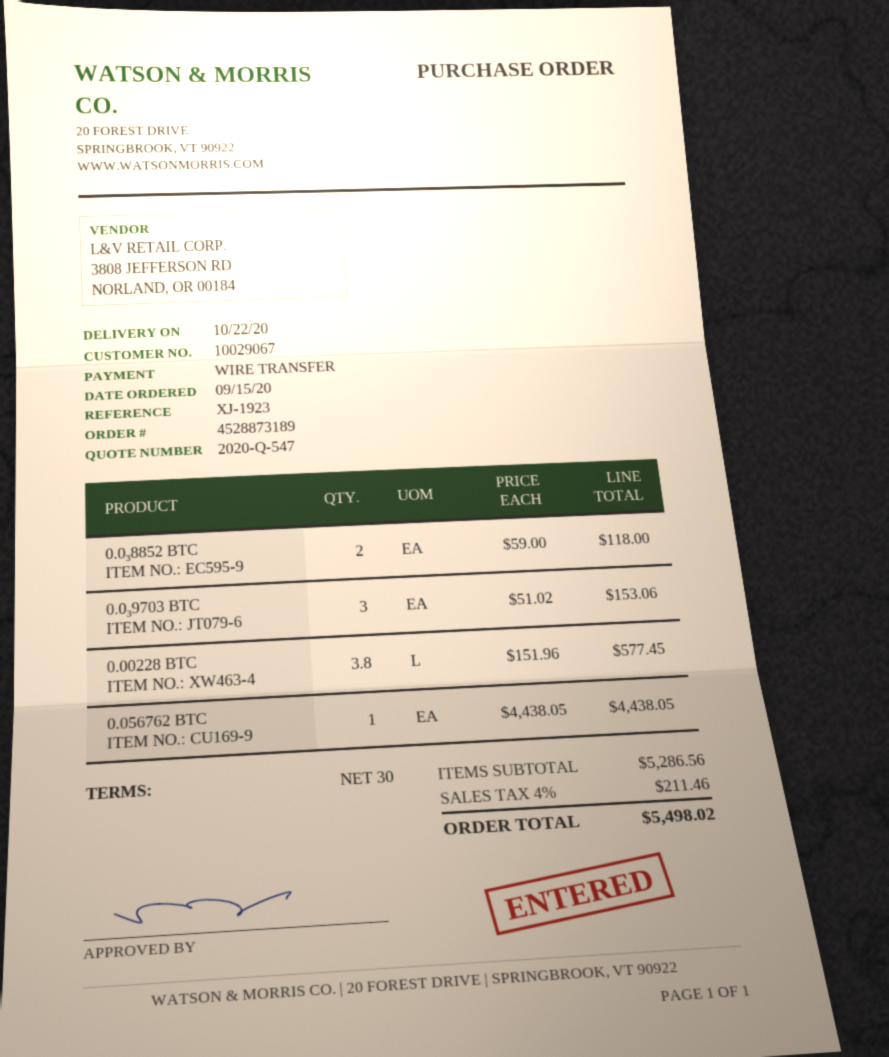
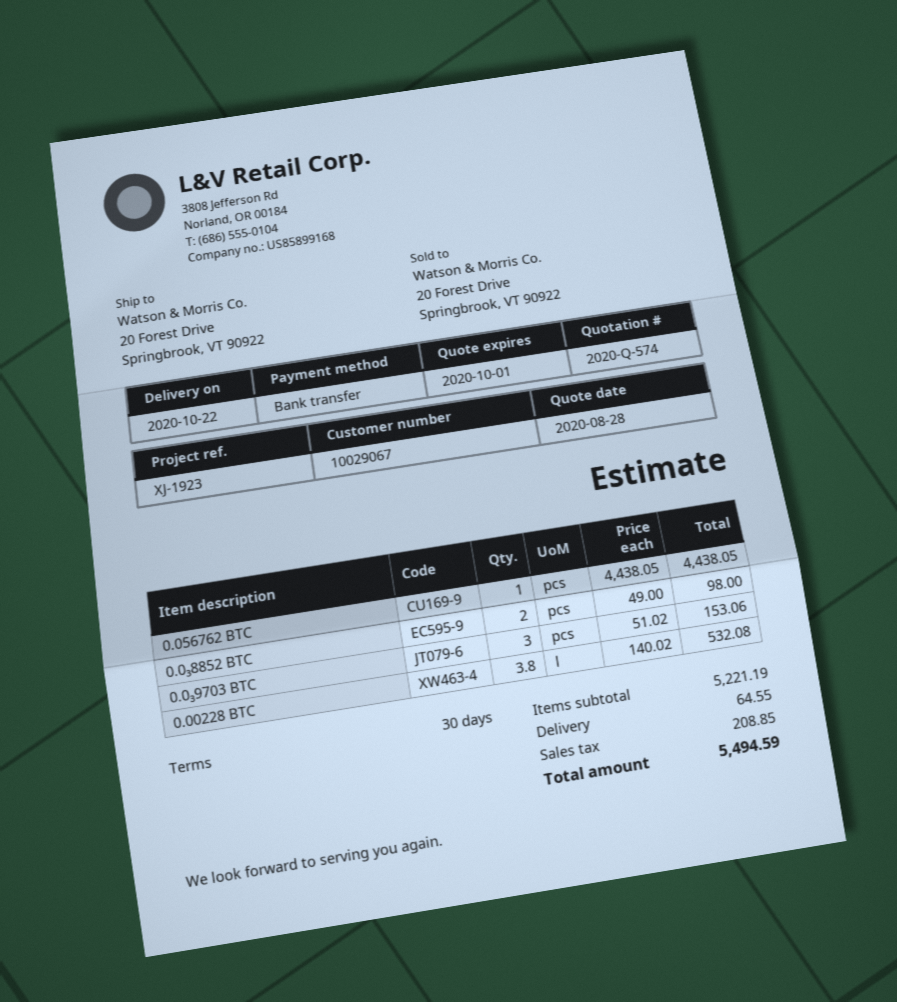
quote number: 2020-Q-547 -> 2020-Q-574
0.0₃8852 BTC: 2 x 59.00 = 118.00 -> 2 x 49.00 = 98.00
0.00228 BTC: 3.8 x 151.96 = 577.45 -> 3.8 x 140.02 = 532.08
subtotal: 5286.56 -> 5221.19
shipping: none -> 64.55
tax: 211.46 -> 208.85
total: 5498.02 -> 5494.59

